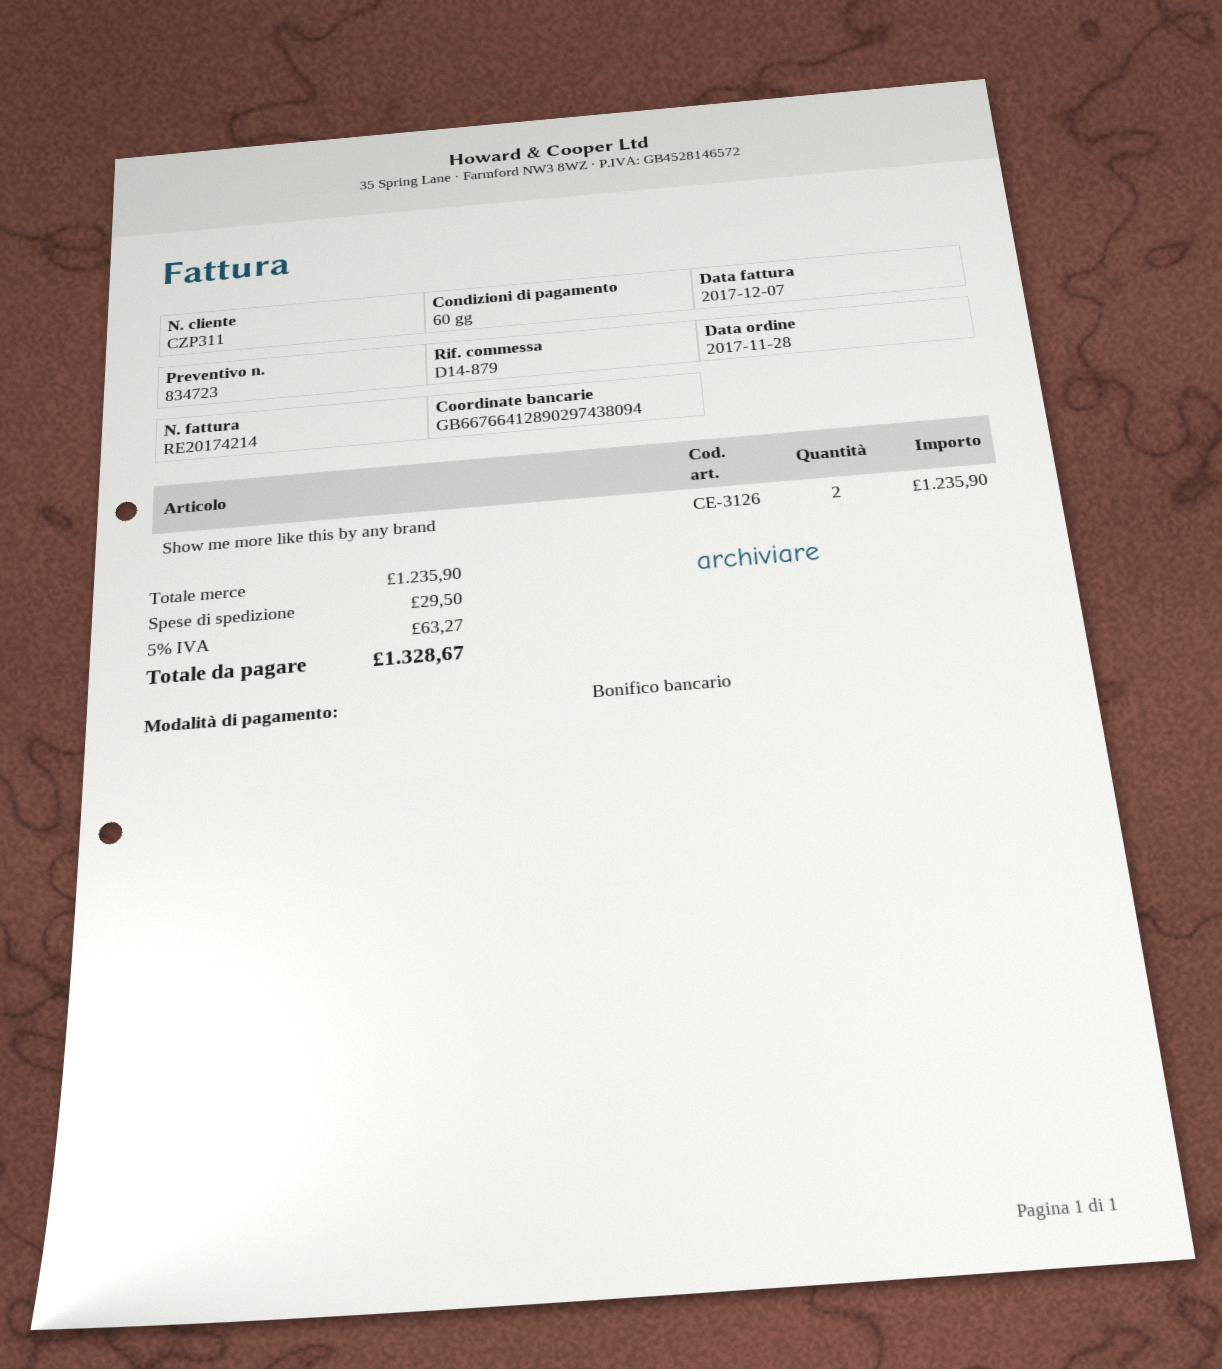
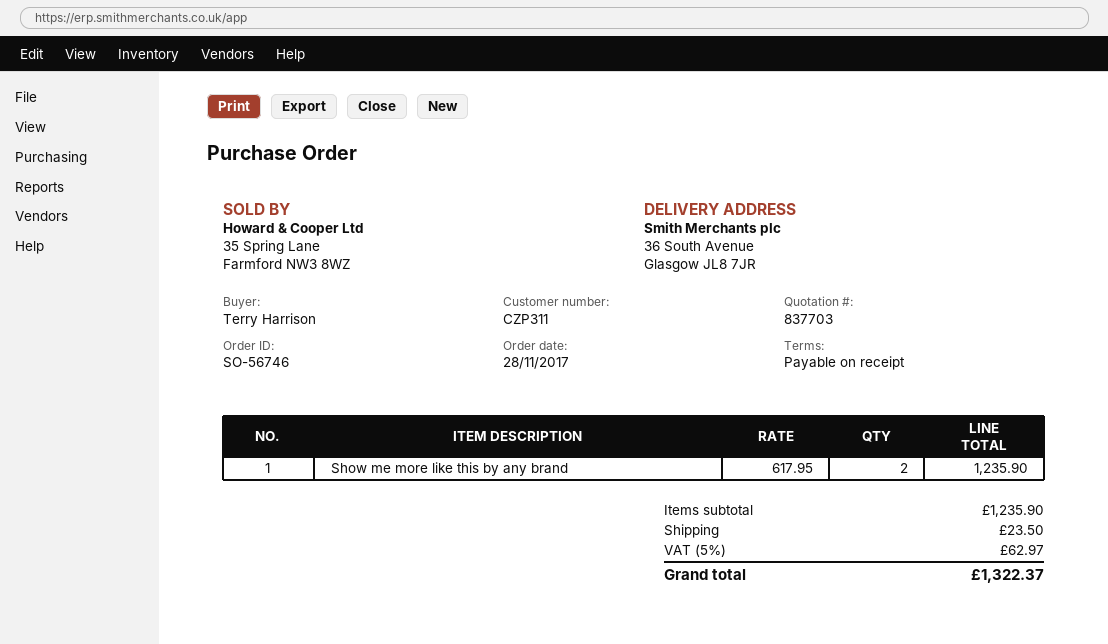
quote number: 834723 -> 837703
payment terms: 60 days -> on receipt
shipping: 29.50 -> 23.50
tax: 5% = 63.27 -> 5% = 62.97
total: 1328.67 -> 1322.37

